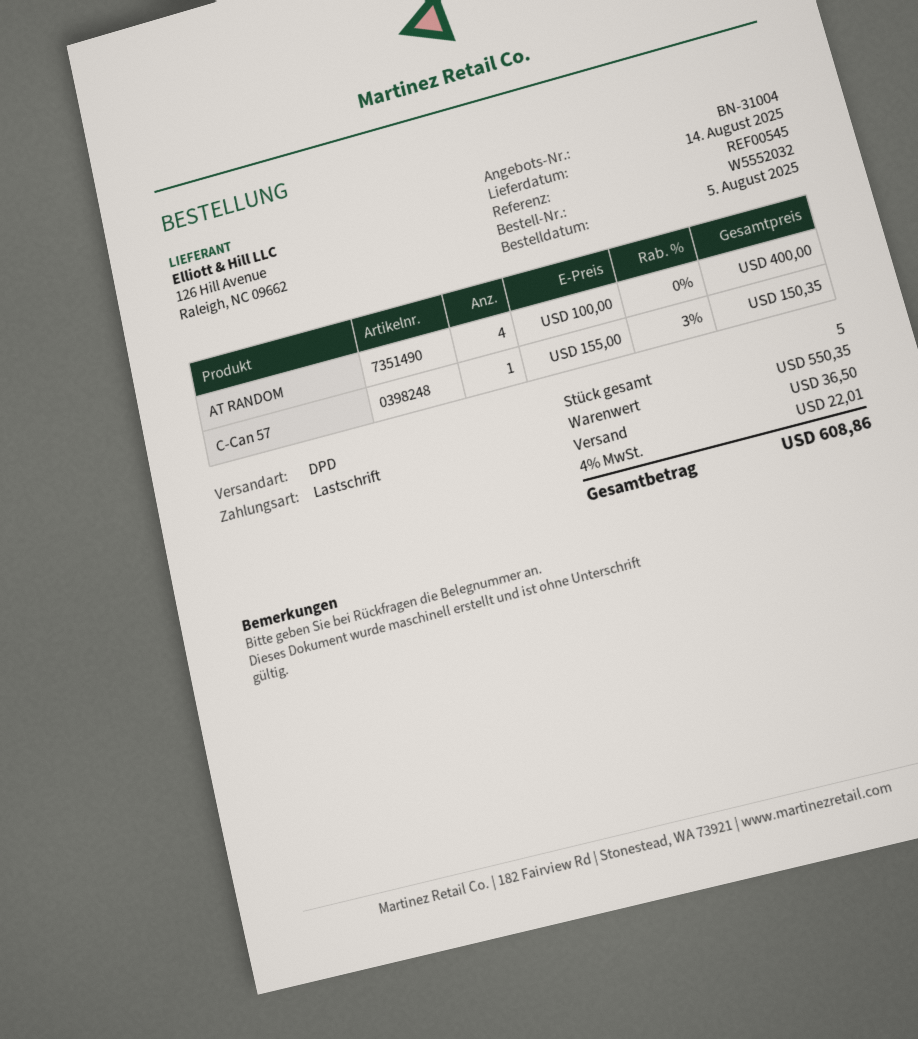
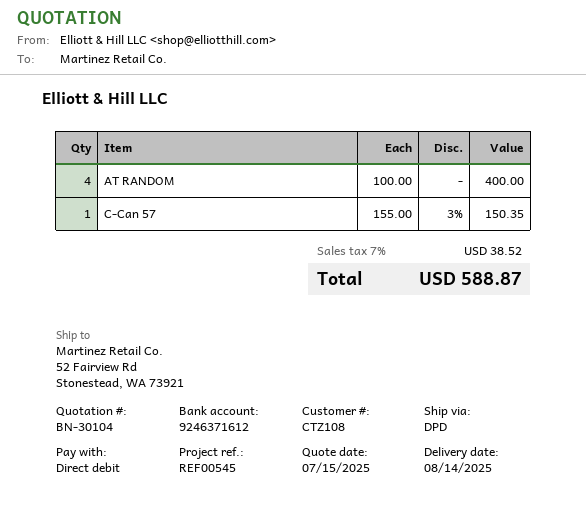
quote number: BN-31004 -> BN-30104
shipping: 36.50 -> none
tax: 4% = 22.01 -> 7% = 38.52
total: 608.86 -> 588.87

